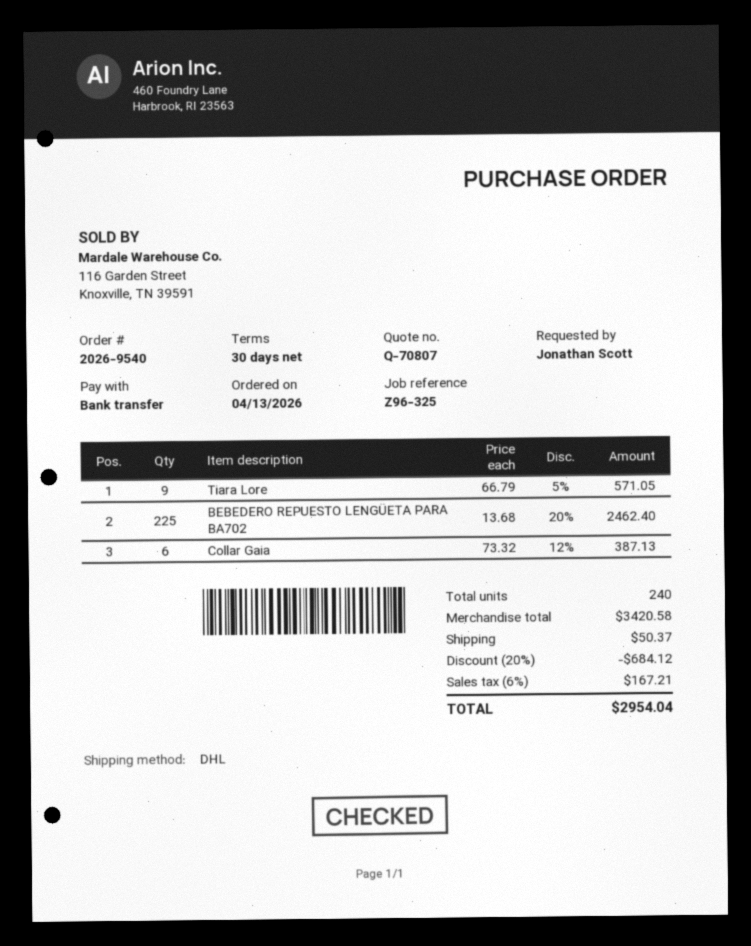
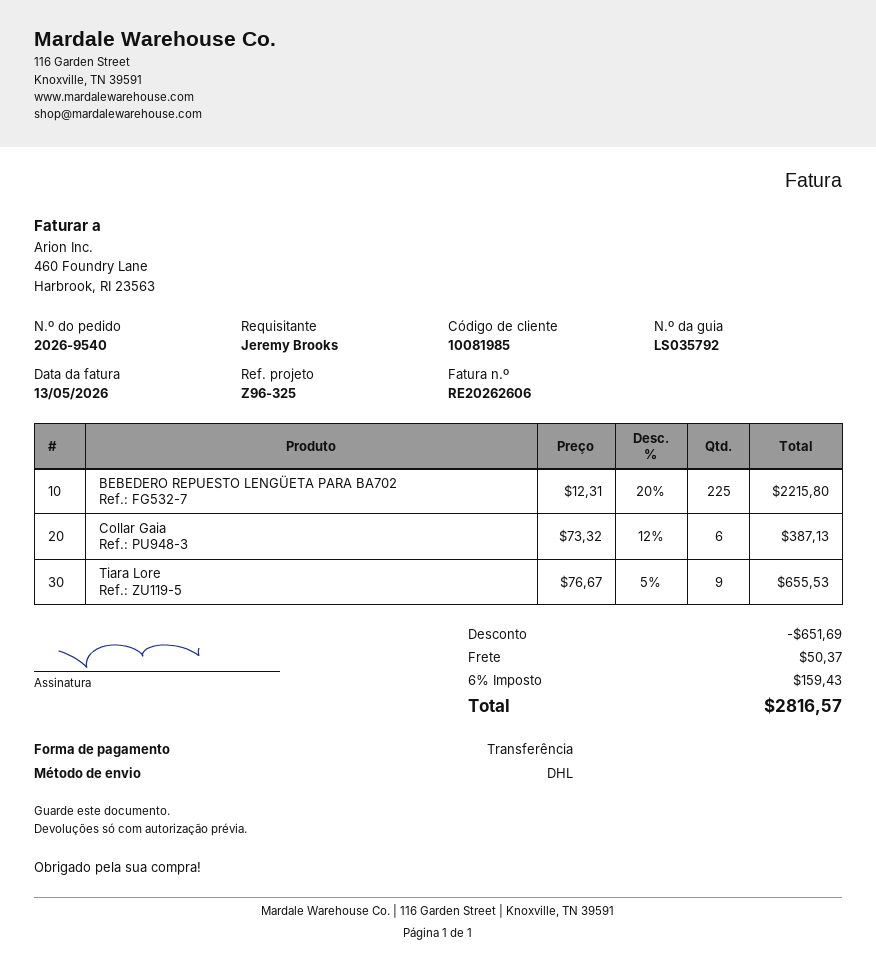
ordered by: Jonathan Scott -> Jeremy Brooks
Tiara Lore: 9 x 66.79 - 5% = 571.05 -> 9 x 76.67 - 5% = 655.53
BEBEDERO REPUESTO LENGÜETA PARA BA702: 225 x 13.68 - 20% = 2462.40 -> 225 x 12.31 - 20% = 2215.80
discount: 684.12 -> 651.69
tax: 6% = 167.21 -> 6% = 159.43
total: 2954.04 -> 2816.57

